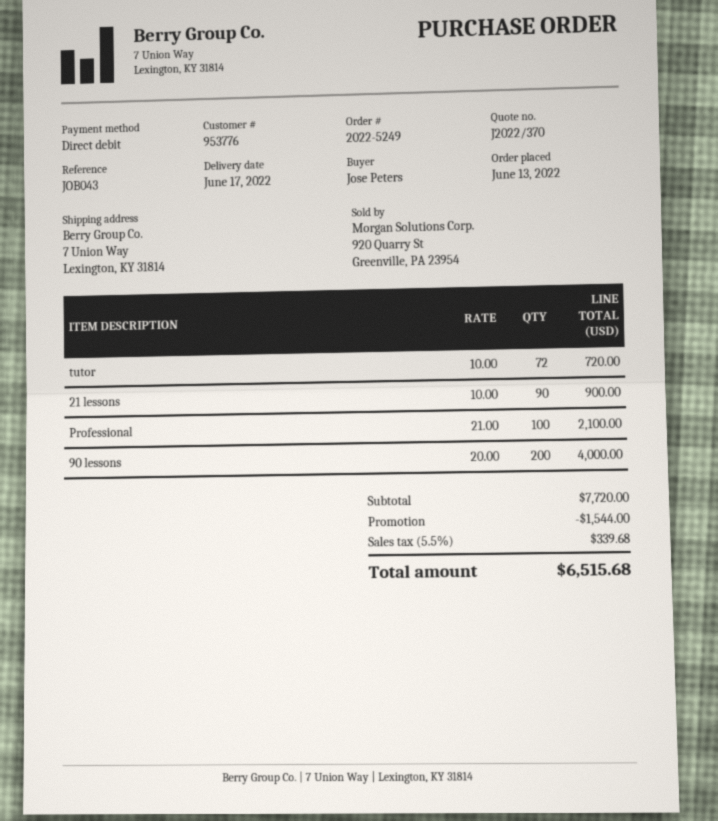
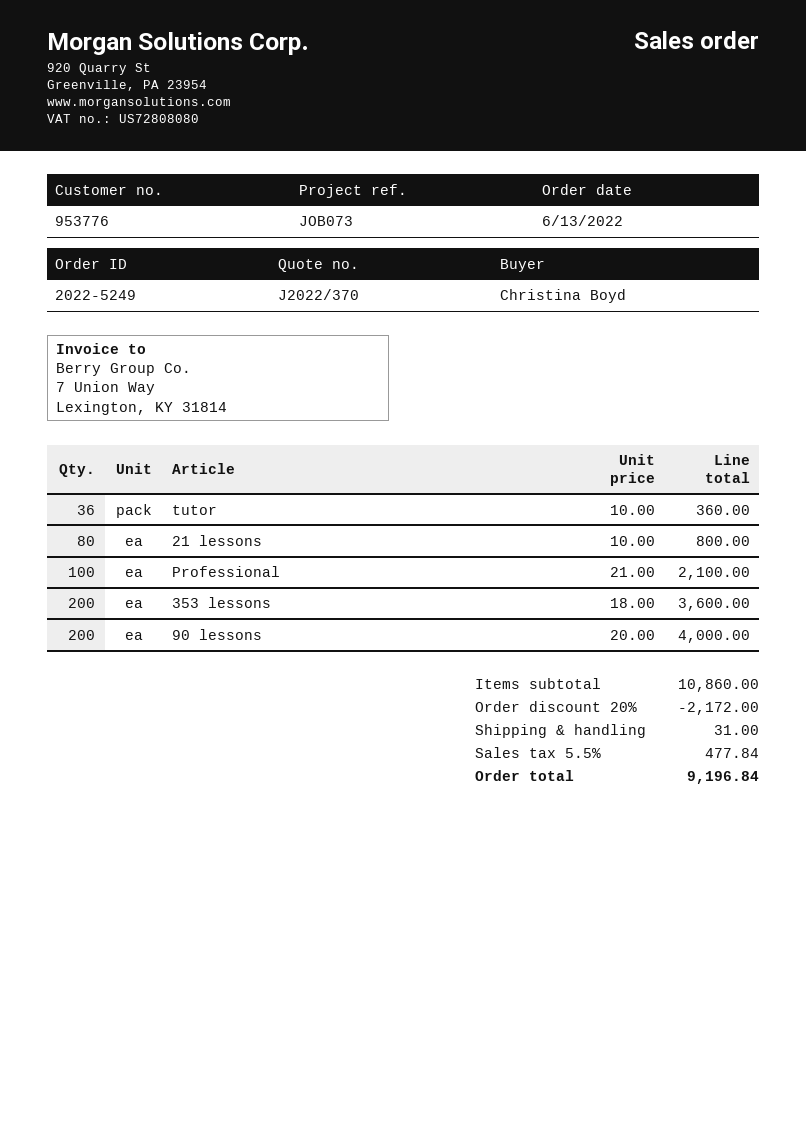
reference: JOB043 -> JOB073
ordered by: Jose Peters -> Christina Boyd
tutor: 72 x 10.00 = 720.00 -> 36 x 10.00 = 360.00
21 lessons: 90 x 10.00 = 900.00 -> 80 x 10.00 = 800.00
353 lessons: none -> 200 x 18.00 = 3600.00
subtotal: 7720.00 -> 10860.00
discount: 1544.00 -> 2172.00
shipping: none -> 31.00
tax: 5.5% = 339.68 -> 5.5% = 477.84
total: 6515.68 -> 9196.84

